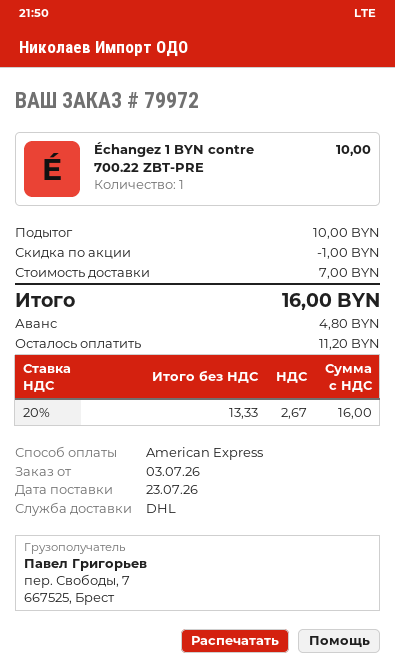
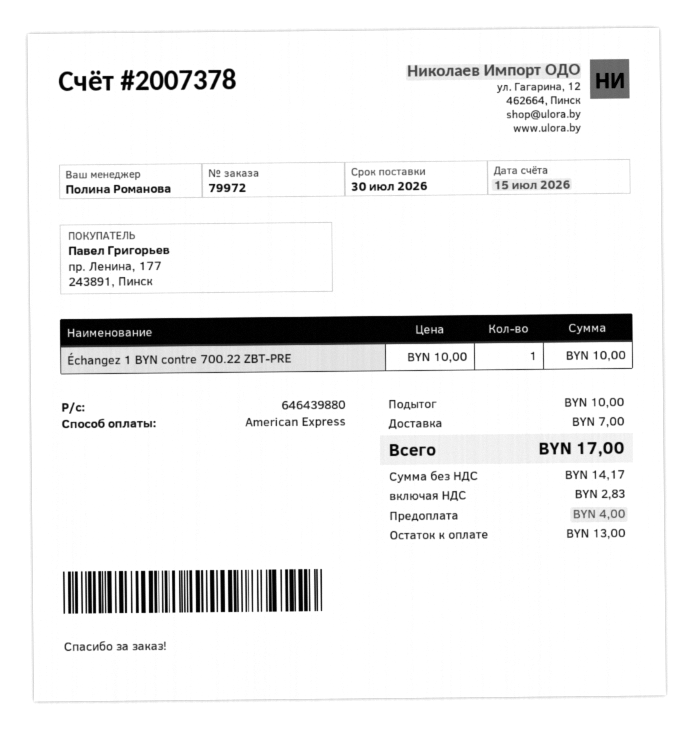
delivery date: 2026-07-23 -> 2026-07-30
discount: 1.00 -> none
net: 13.33 -> 14.17
tax: 2.67 -> 2.83
total: 16.00 -> 17.00
deposit: 4.80 -> 4.00
balance: 11.20 -> 13.00

